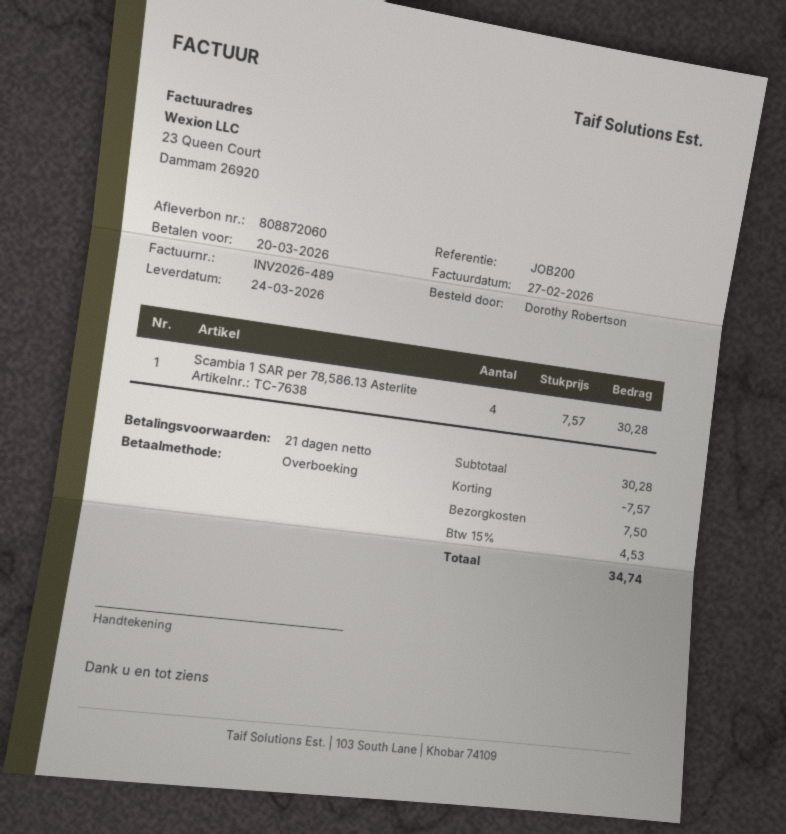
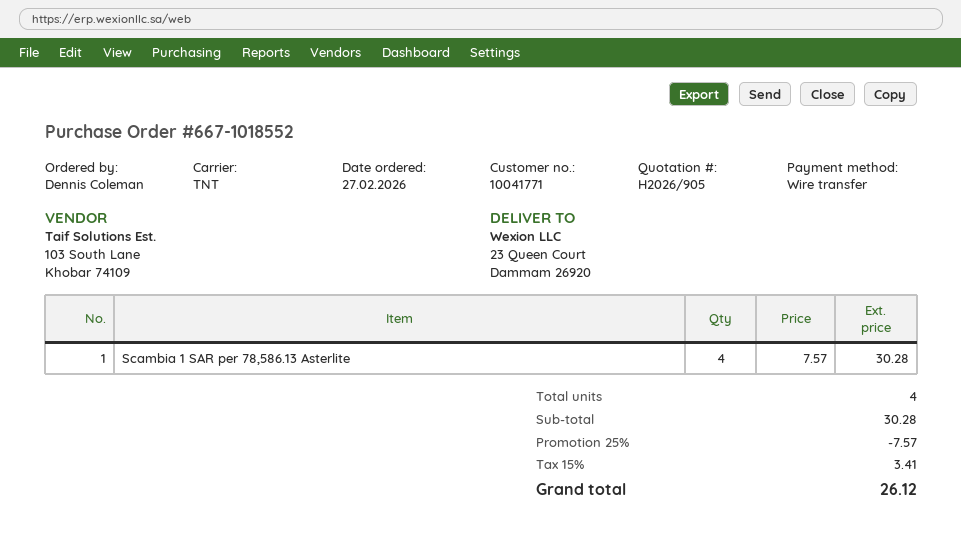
ordered by: Dorothy Robertson -> Dennis Coleman
shipping: 7.50 -> none
tax: 15% = 4.53 -> 15% = 3.41
total: 34.74 -> 26.12

